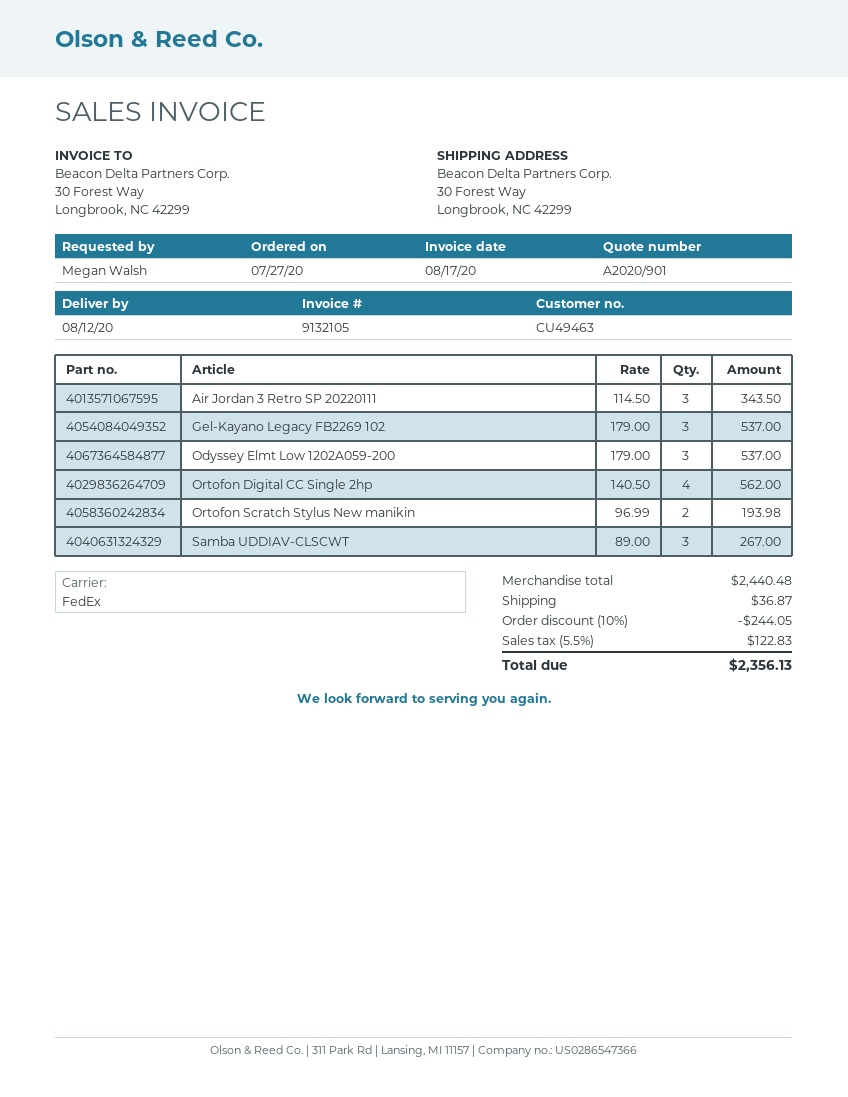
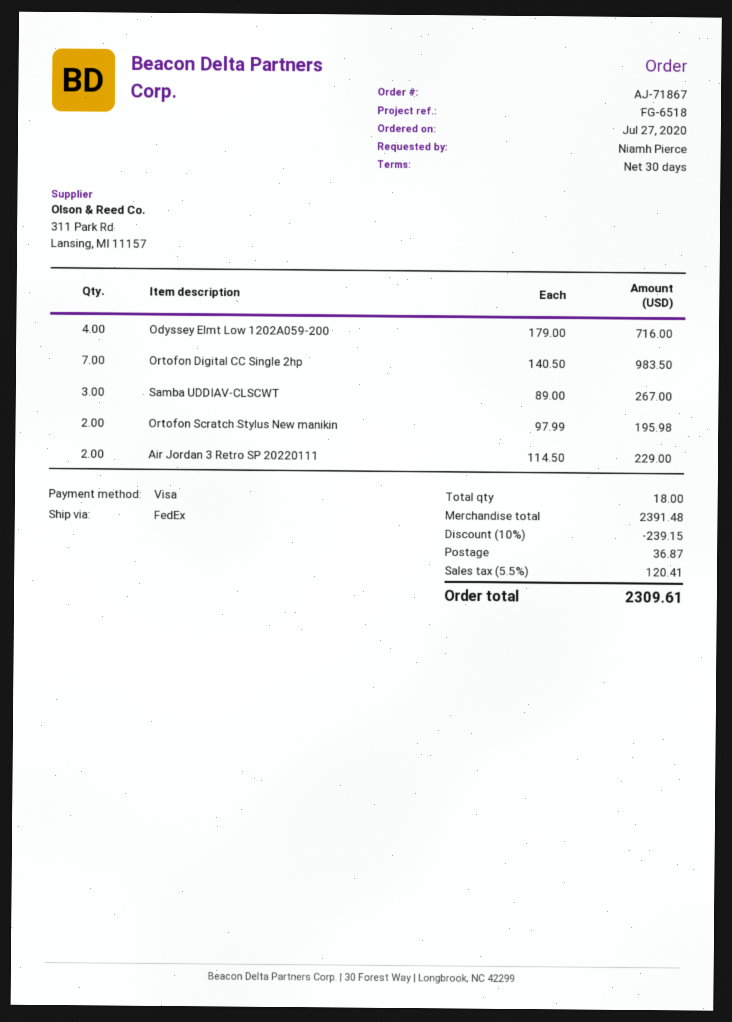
ordered by: Megan Walsh -> Niamh Pierce
Air Jordan 3 Retro SP 20220111: 3 x 114.50 = 343.50 -> 2 x 114.50 = 229.00
Gel-Kayano Legacy FB2269 102: 3 x 179.00 = 537.00 -> none
Odyssey Elmt Low 1202A059-200: 3 x 179.00 = 537.00 -> 4 x 179.00 = 716.00
Ortofon Digital CC Single 2hp: 4 x 140.50 = 562.00 -> 7 x 140.50 = 983.50
Ortofon Scratch Stylus New manikin: 2 x 96.99 = 193.98 -> 2 x 97.99 = 195.98
subtotal: 2440.48 -> 2391.48
discount: 10% = 244.05 -> 10% = 239.15
tax: 5.5% = 122.83 -> 5.5% = 120.41
total: 2356.13 -> 2309.61

